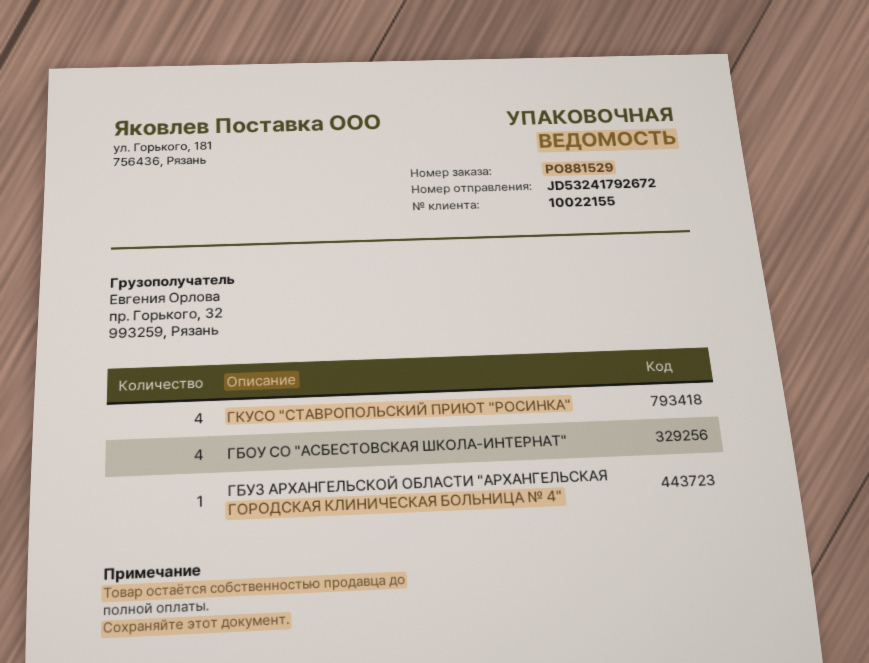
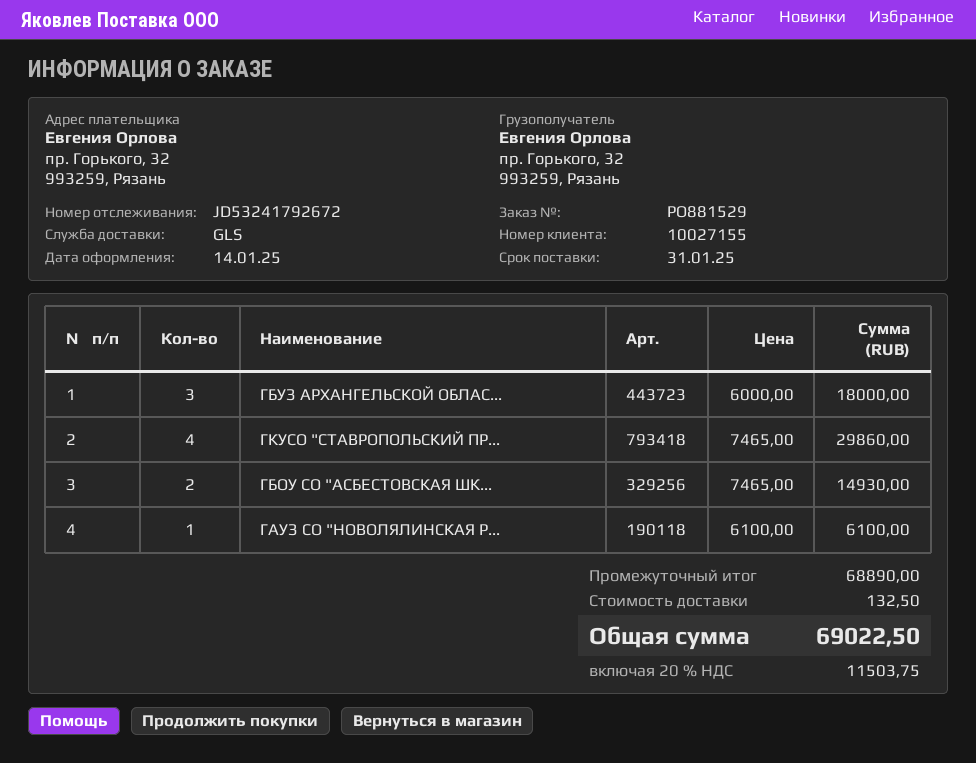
customer number: 10022155 -> 10027155
ГБОУ СО "АСБЕСТОВСКАЯ ШКОЛА-ИНТЕРНАТ": 4 -> 2
ГБУЗ АРХАНГЕЛЬСКОЙ ОБЛАСТИ "АРХАНГЕЛЬСКАЯ ГОРОДСКАЯ КЛИНИЧЕСКАЯ БОЛЬНИЦА № 4": 1 -> 3
ГАУЗ СО "НОВОЛЯЛИНСКАЯ Р...: none -> 1

